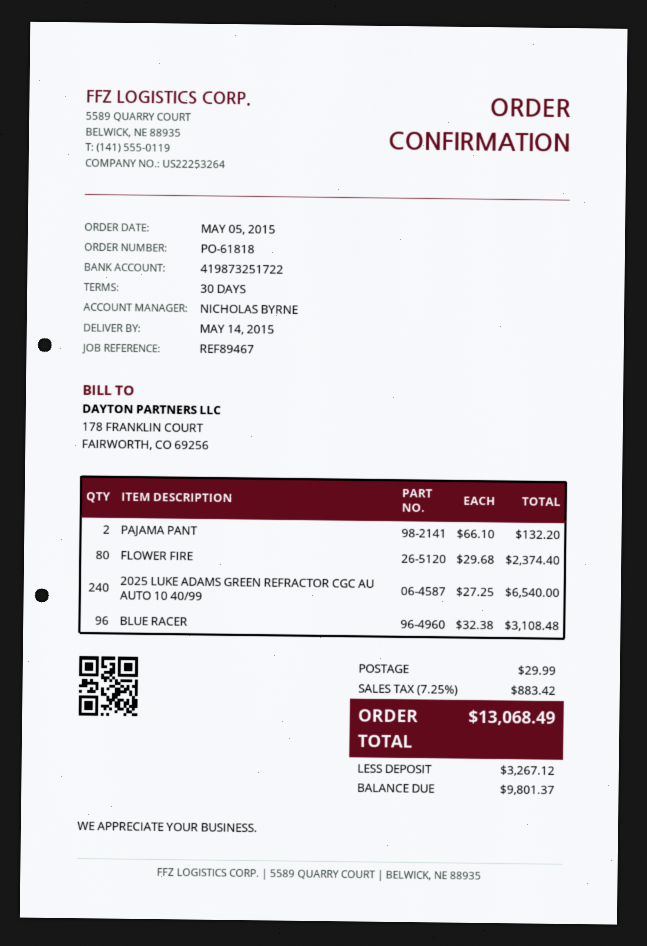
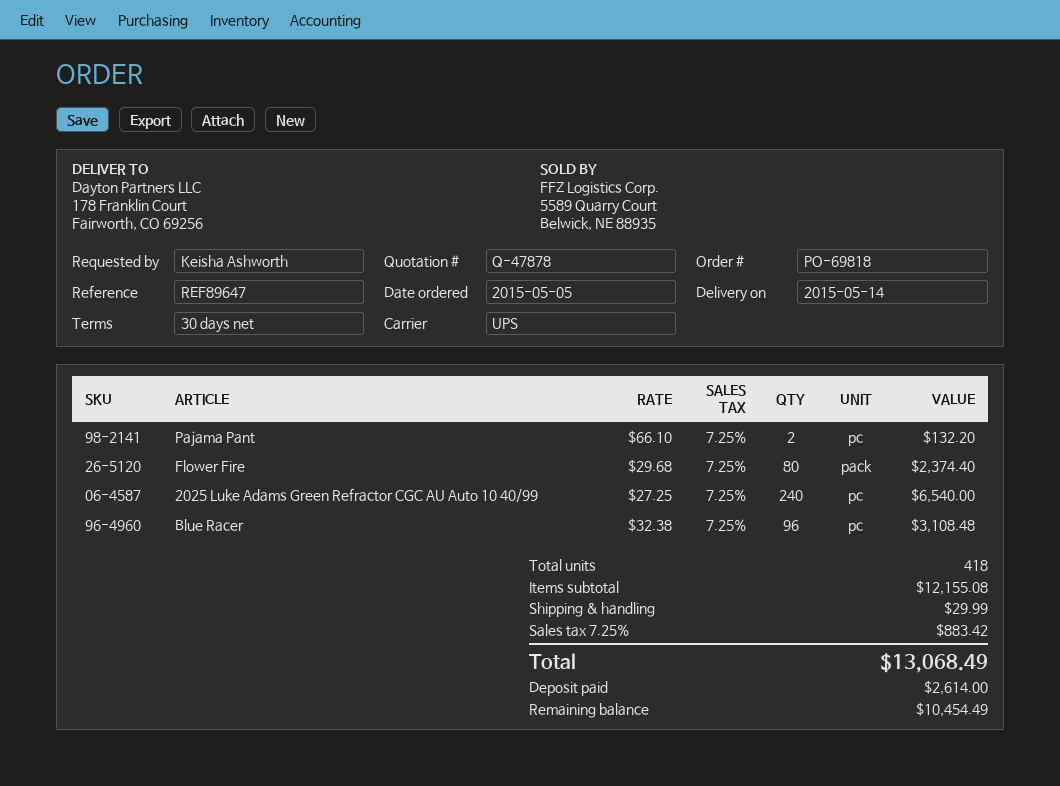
order number: PO-61818 -> PO-69818
reference: REF89467 -> REF89647
deposit: 3267.12 -> 2614.00
balance: 9801.37 -> 10454.49

